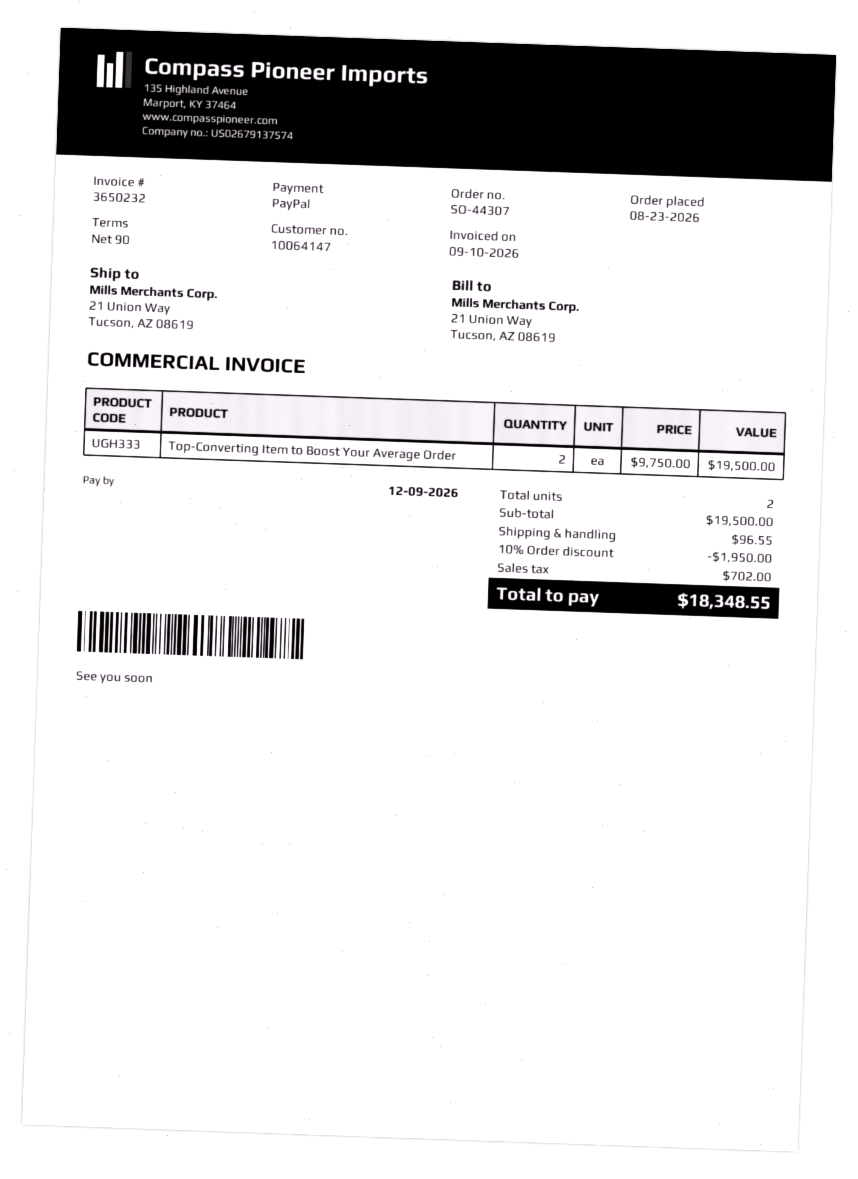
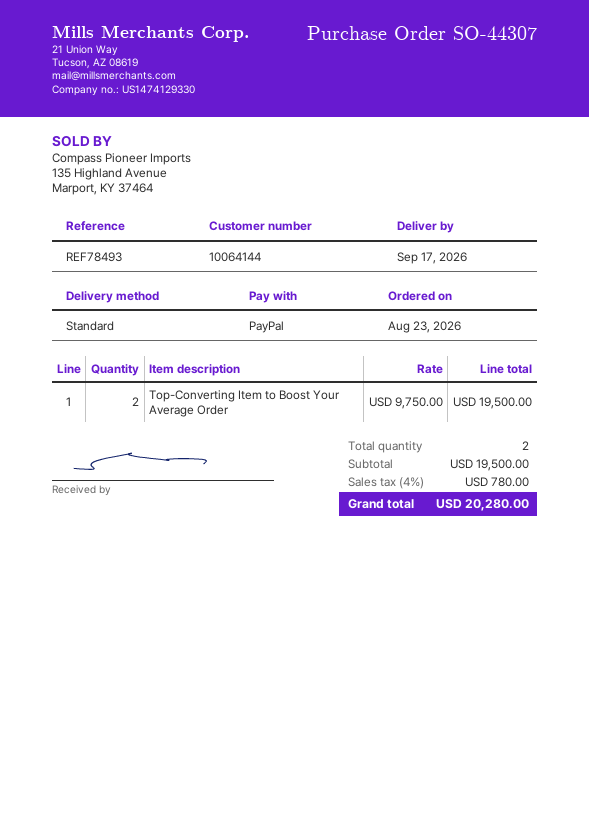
customer number: 10064147 -> 10064144
discount: 10% = 1950.00 -> none
shipping: 96.55 -> none
tax: 702.00 -> 780.00
total: 18348.55 -> 20280.00

